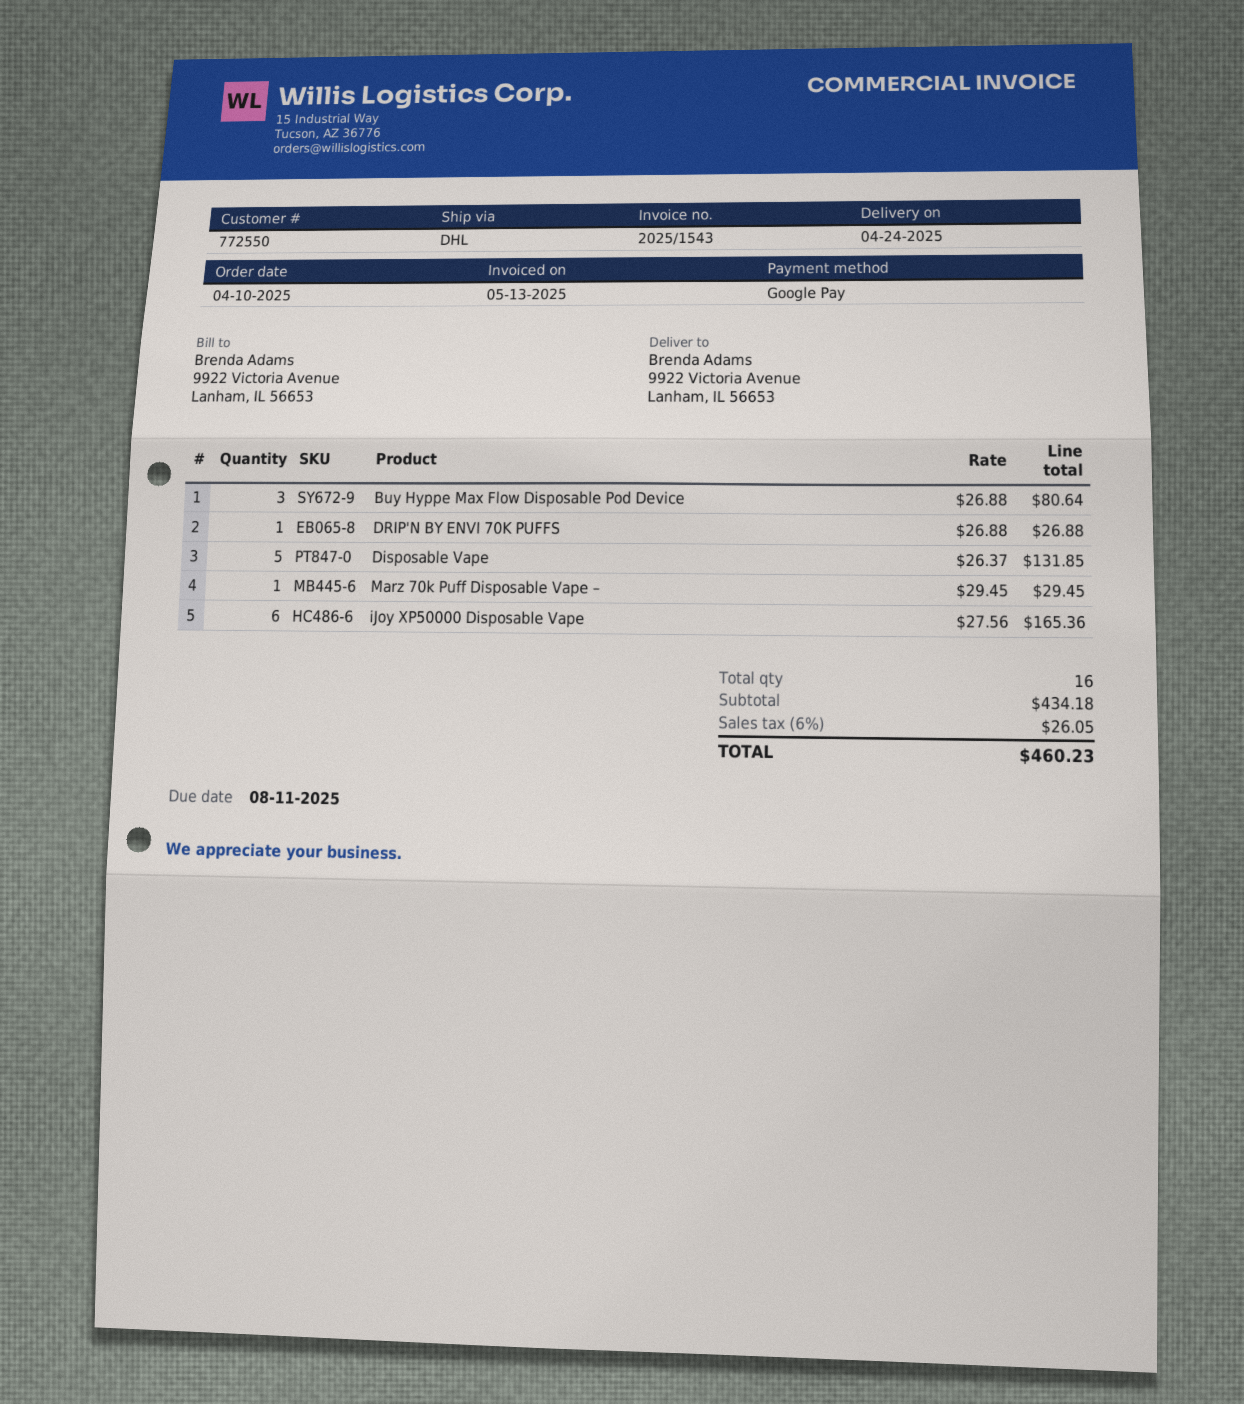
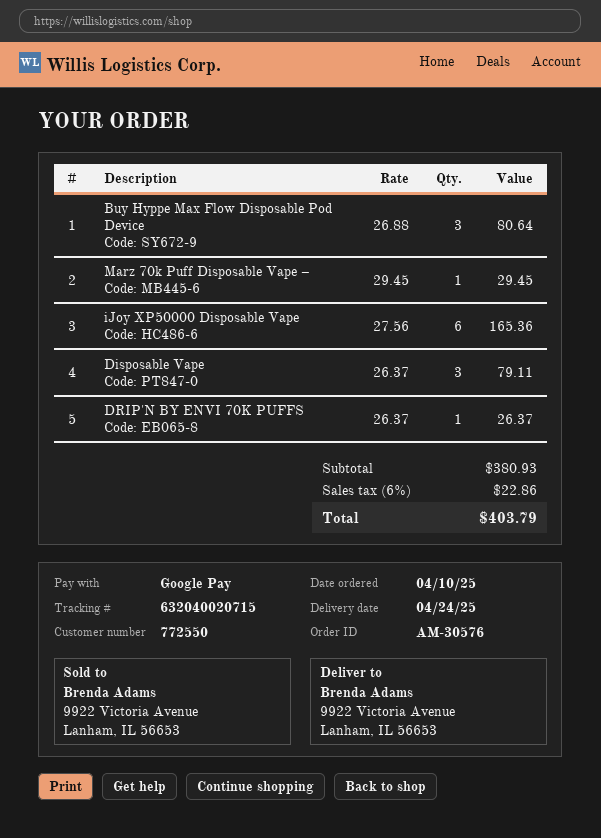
DRIP'N BY ENVI 70K PUFFS: 1 x 26.88 = 26.88 -> 1 x 26.37 = 26.37
Disposable Vape: 5 x 26.37 = 131.85 -> 3 x 26.37 = 79.11
subtotal: 434.18 -> 380.93
tax: 6% = 26.05 -> 6% = 22.86
total: 460.23 -> 403.79

